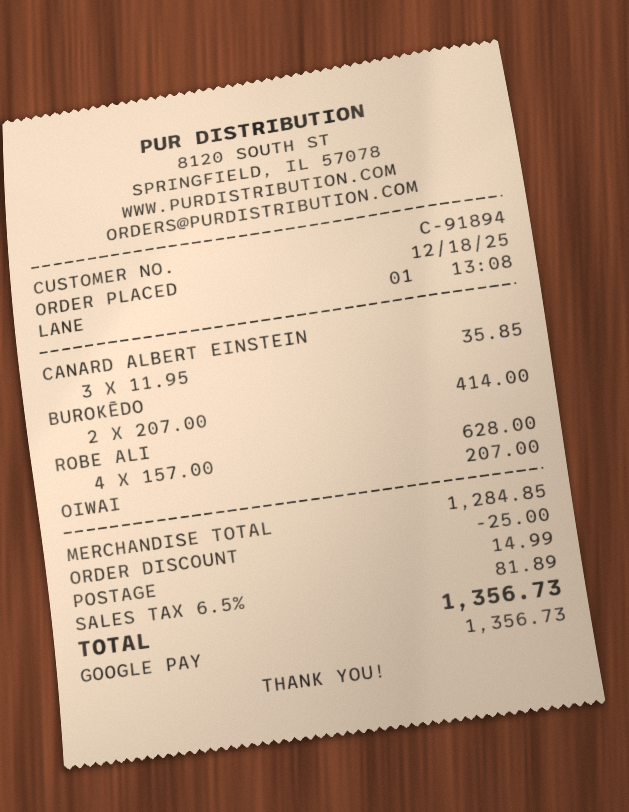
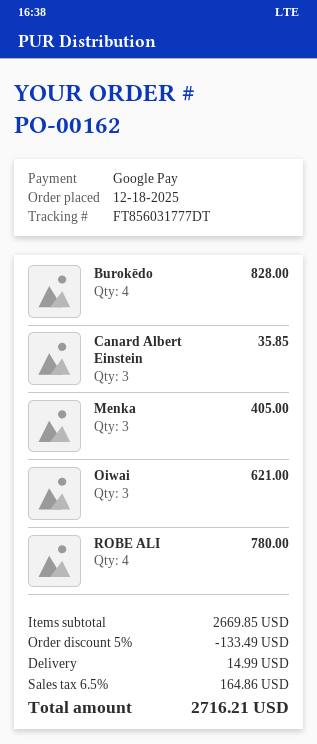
BUROKĒDO: 2 for 414.00 -> 4 for 828.00
ROBE ALI: 4 for 628.00 -> 4 for 780.00
OIWAI: 1 for 207.00 -> 3 for 621.00
Menka: none -> 3 for 405.00
subtotal: 1284.85 -> 2669.85
discount: 25.00 -> 133.49
tax: 6.5% = 81.89 -> 6.5% = 164.86
total: 1356.73 -> 2716.21

